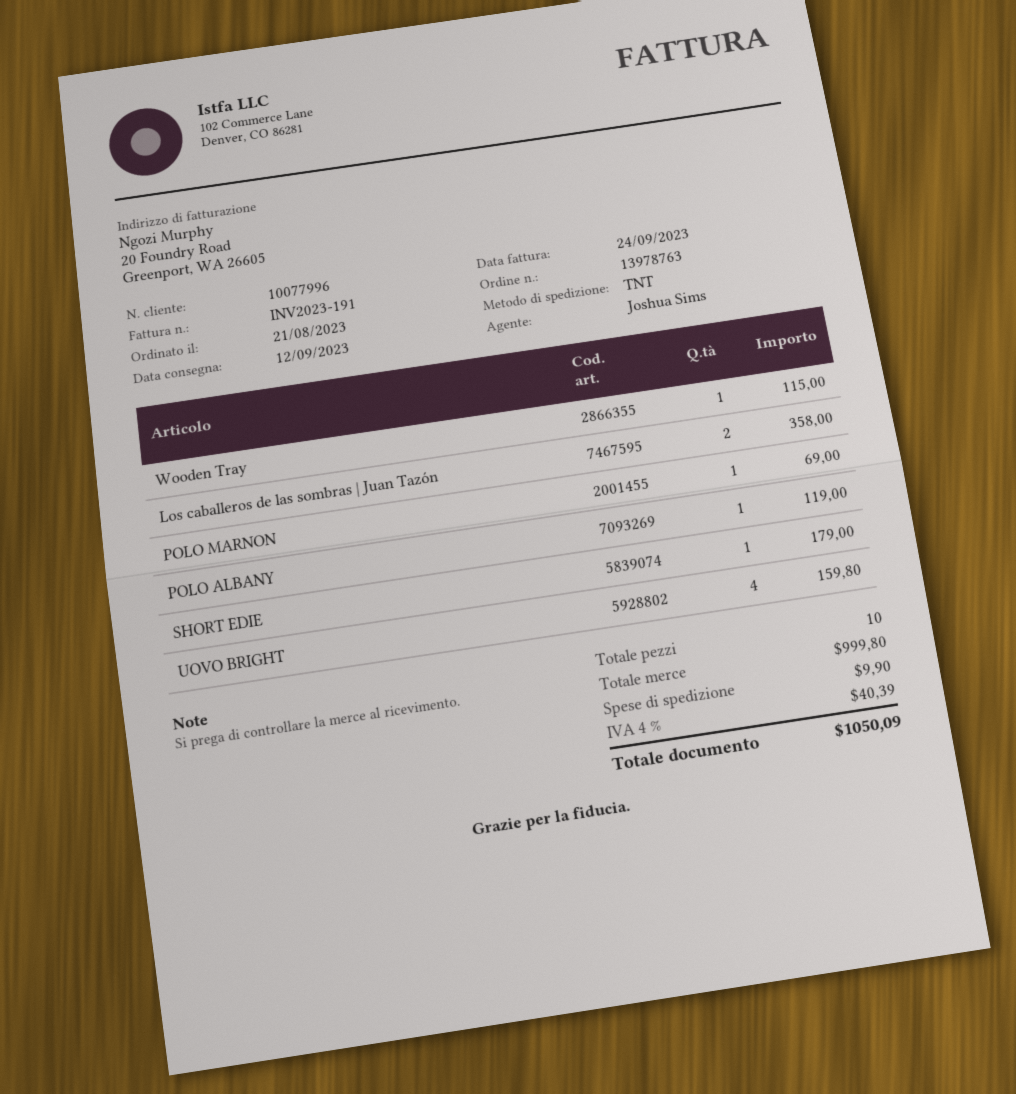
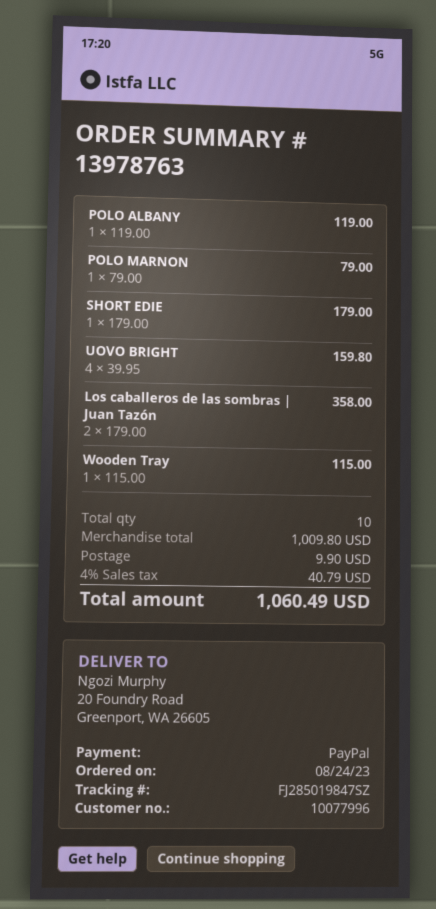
order date: 2023-08-21 -> 2023-08-24
POLO MARNON: 1 for 69.00 -> 1 for 79.00
subtotal: 999.80 -> 1009.80
tax: 4% = 40.39 -> 4% = 40.79
total: 1050.09 -> 1060.49

